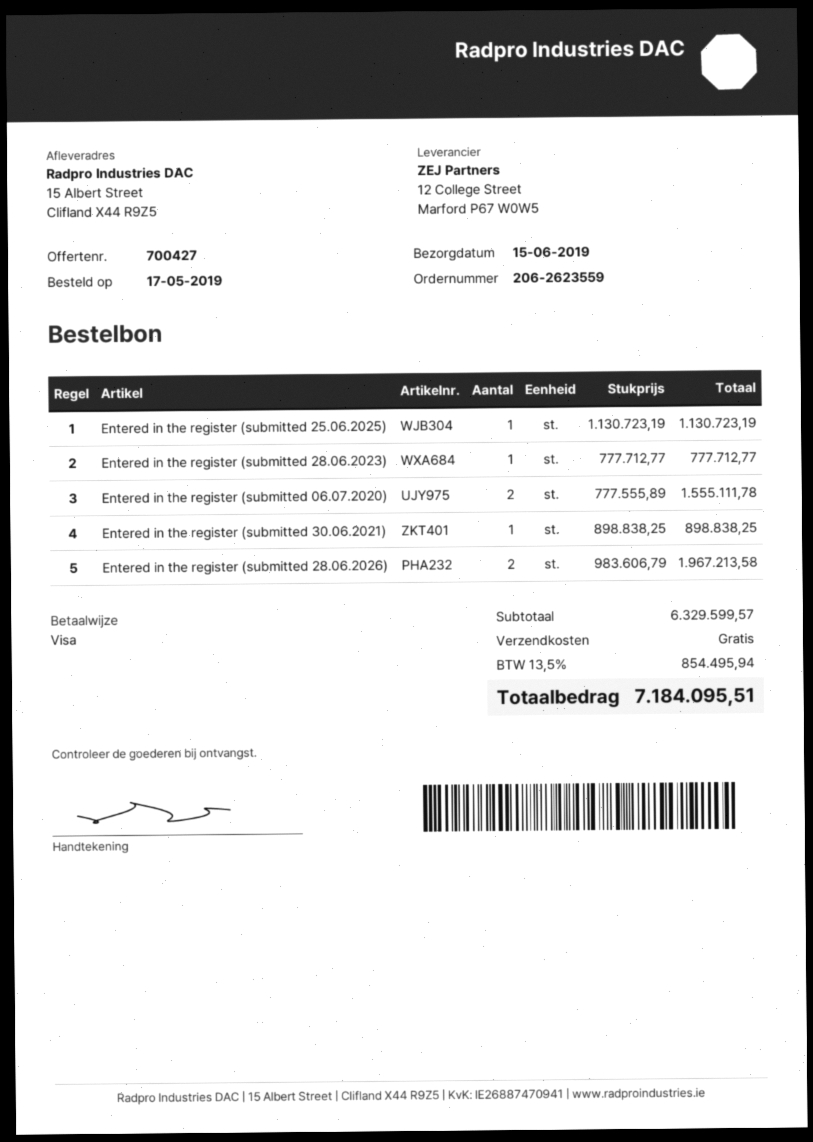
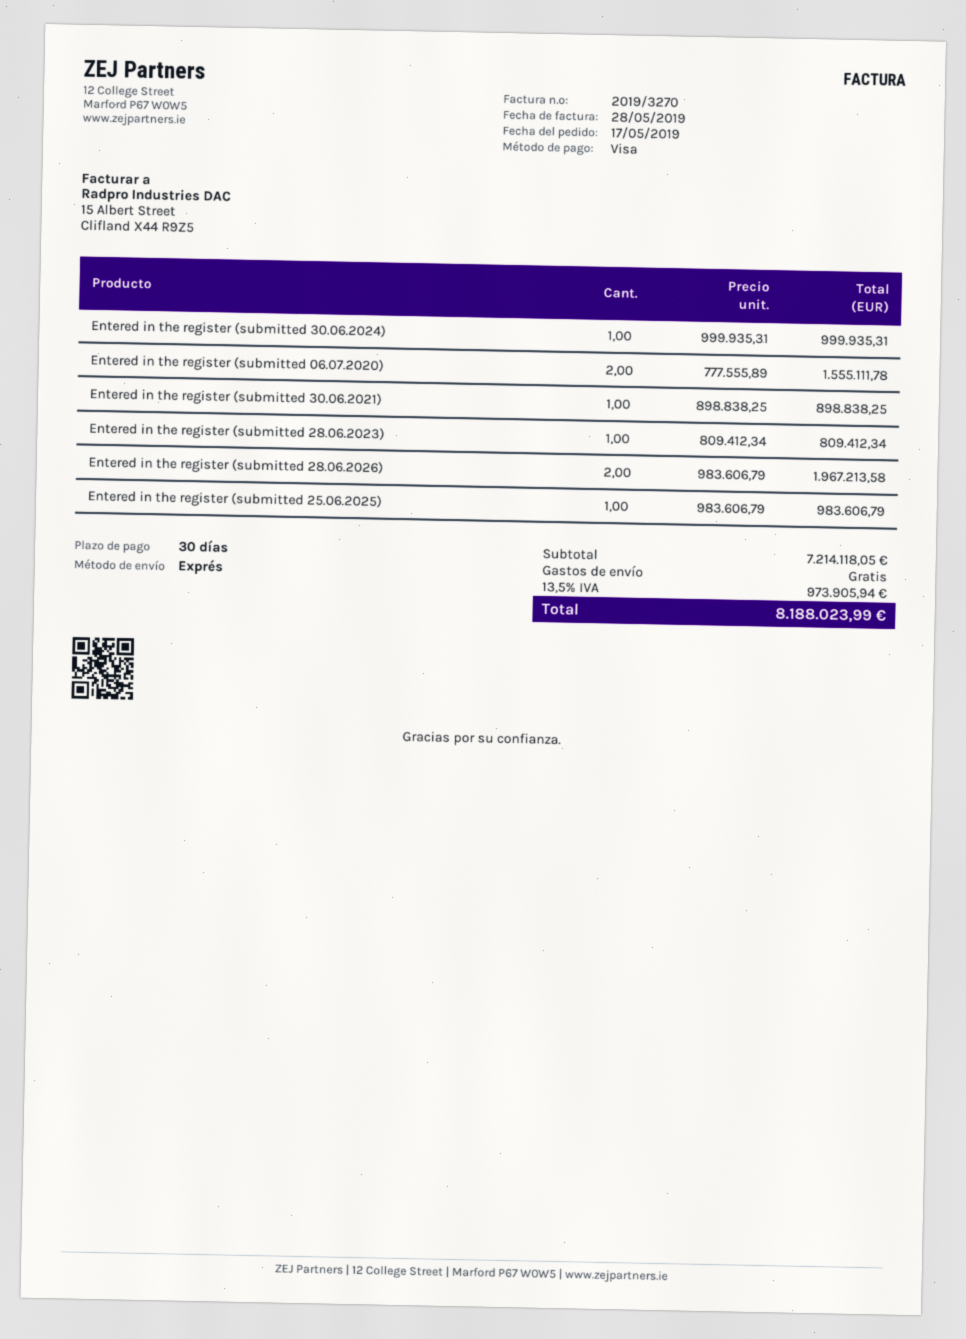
Entered in the register (submitted 25.06.2025): 1 x 1130723.19 = 1130723.19 -> 1 x 983606.79 = 983606.79
Entered in the register (submitted 28.06.2023): 1 x 777712.77 = 777712.77 -> 1 x 809412.34 = 809412.34
Entered in the register (submitted 30.06.2024): none -> 1 x 999935.31 = 999935.31
subtotal: 6329599.57 -> 7214118.05
tax: 13.5% = 854495.94 -> 13.5% = 973905.94
total: 7184095.51 -> 8188023.99

